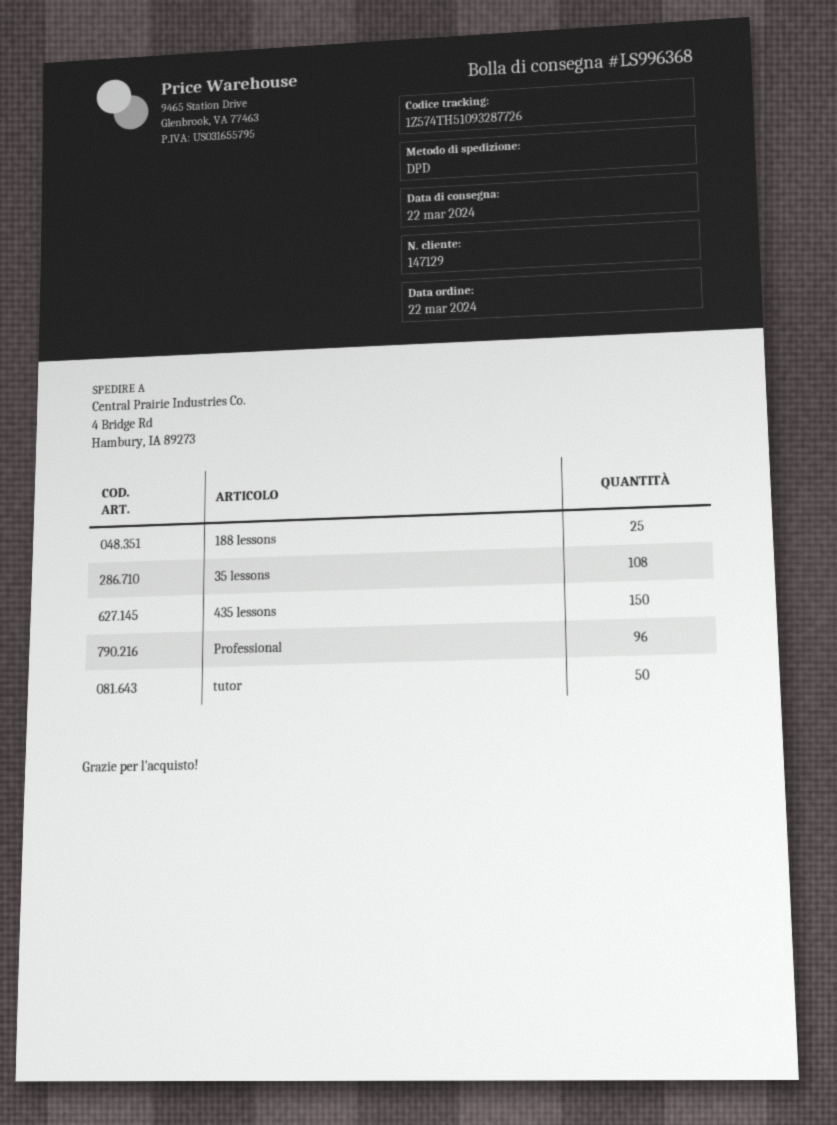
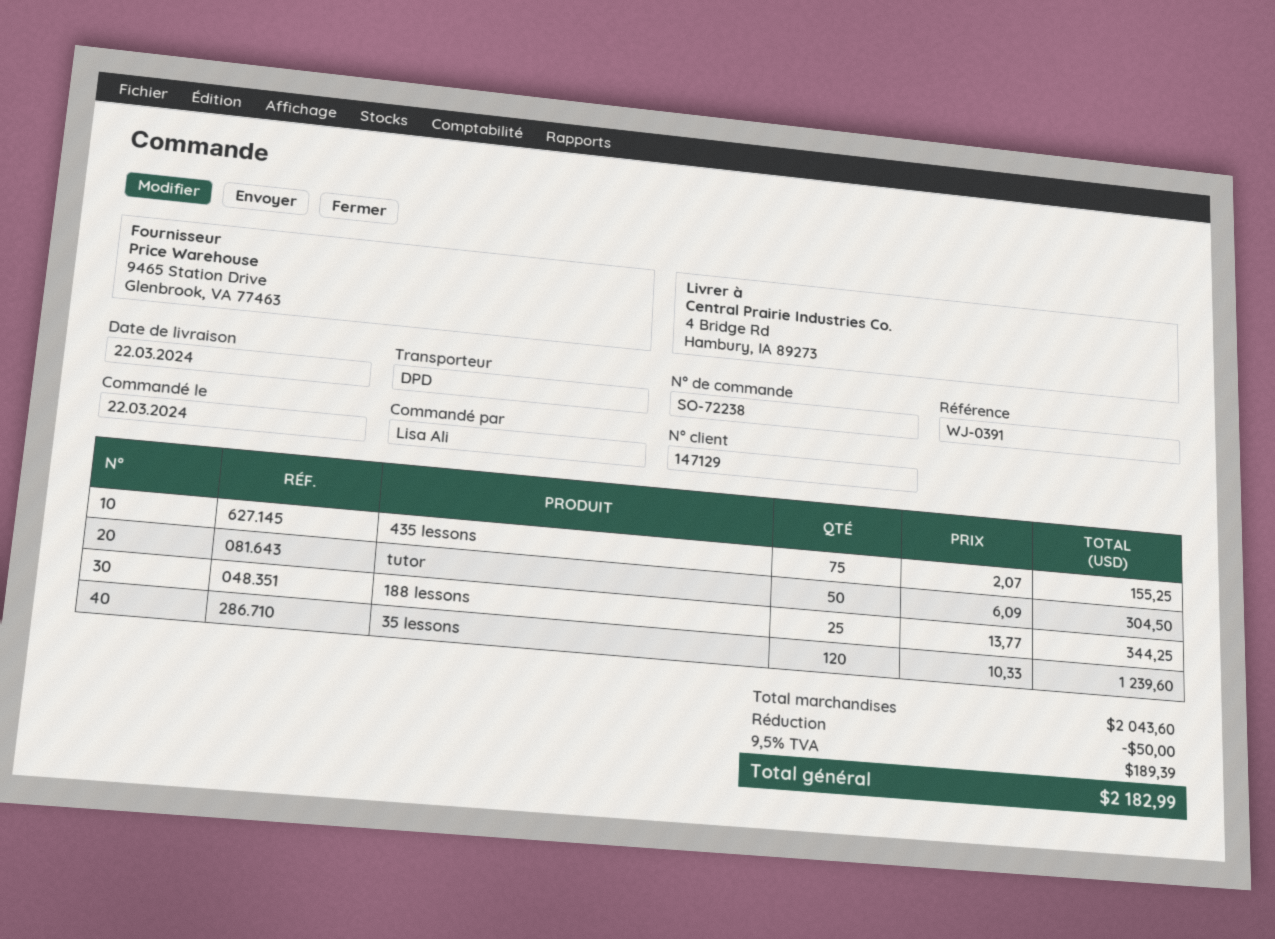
35 lessons: 108 -> 120
435 lessons: 150 -> 75
Professional: 96 -> none

